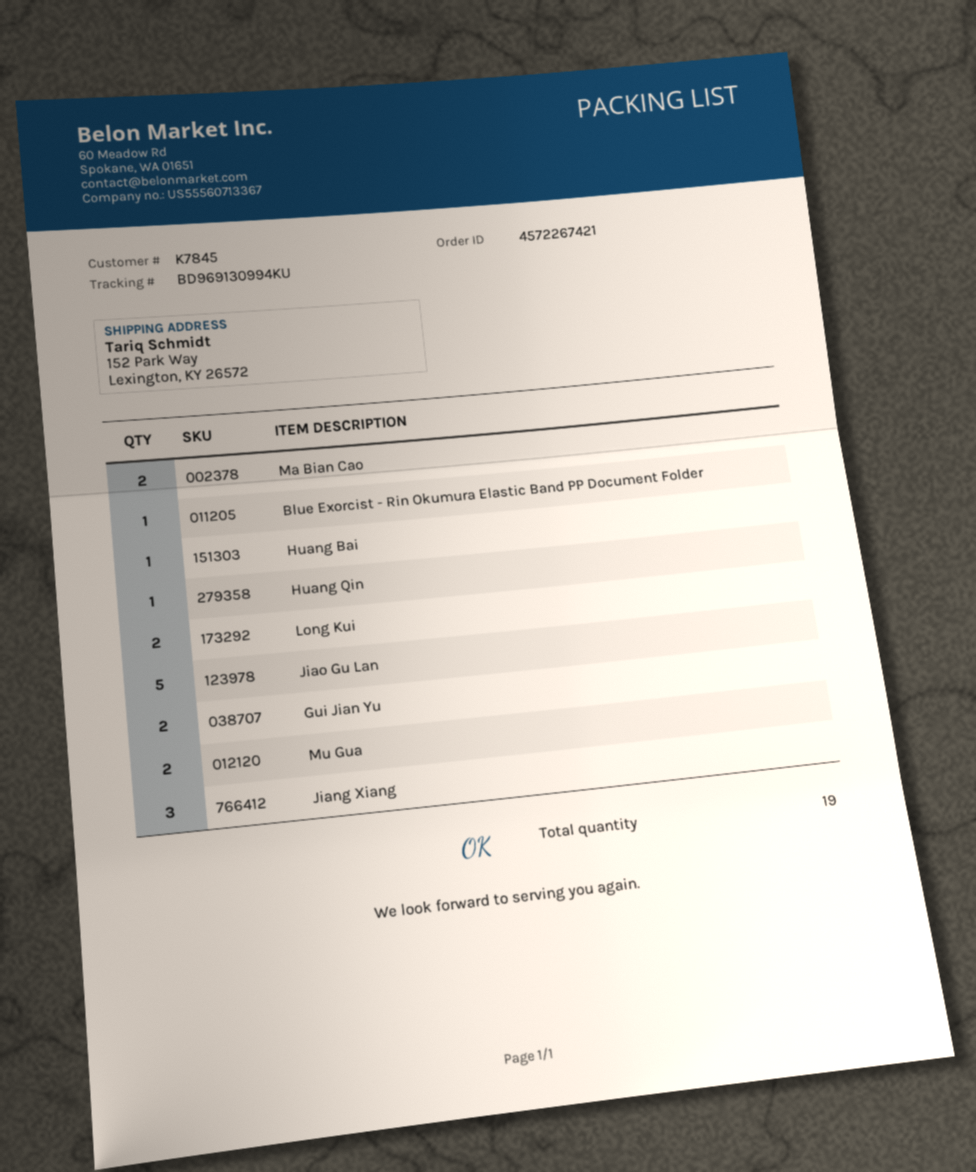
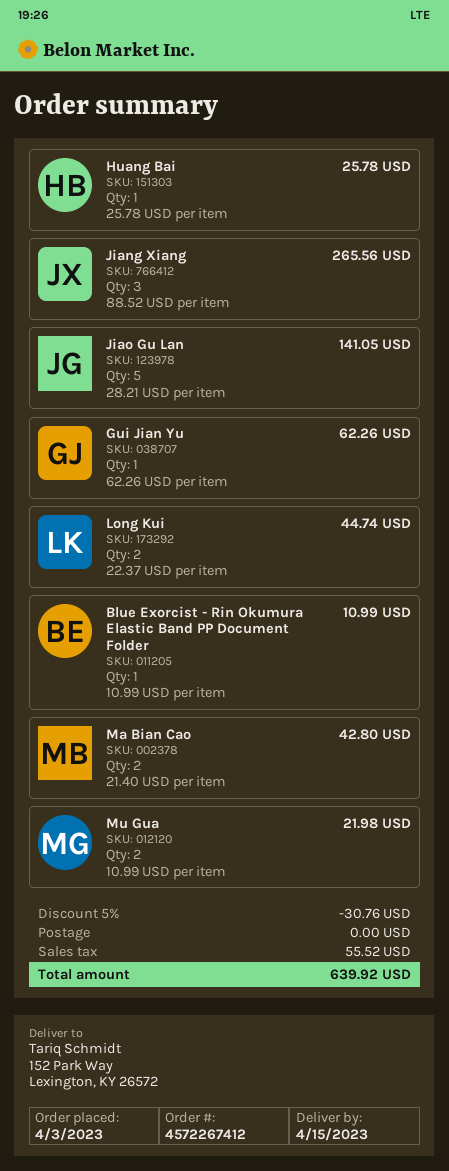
order number: 4572267421 -> 4572267412
Huang Qin: 1 -> none
Gui Jian Yu: 2 -> 1

